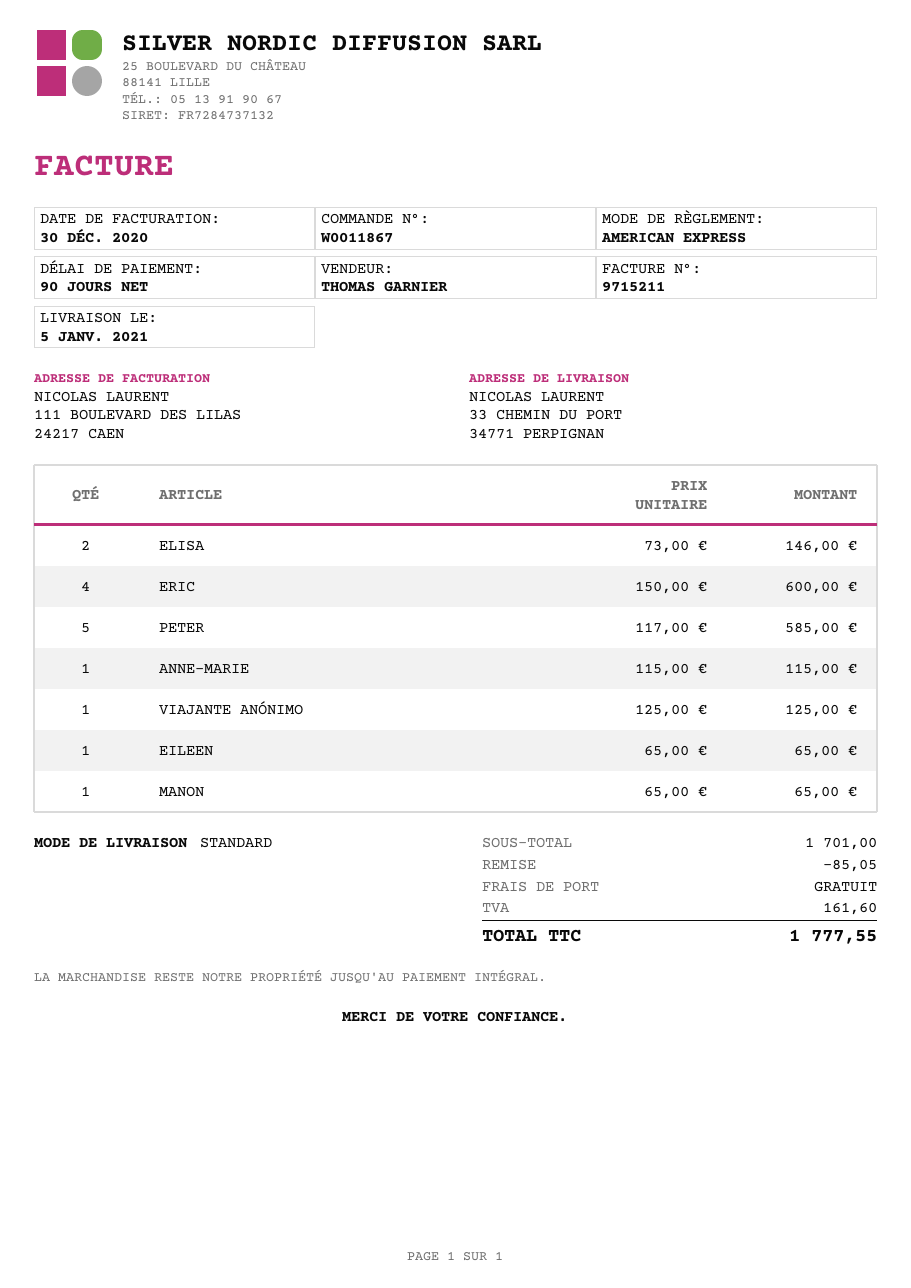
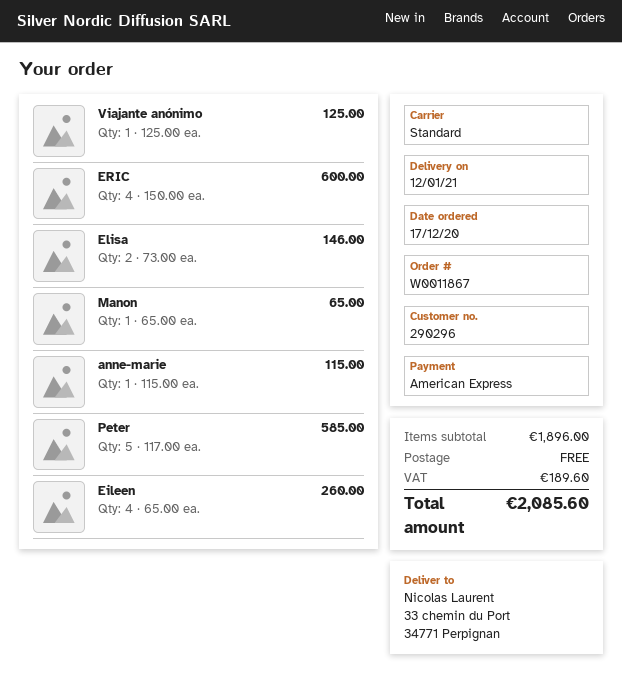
delivery date: 2021-01-05 -> 2021-01-12
EILEEN: 1 x 65.00 = 65.00 -> 4 x 65.00 = 260.00
subtotal: 1701.00 -> 1896.00
discount: 85.05 -> none
tax: 161.60 -> 189.60
total: 1777.55 -> 2085.60

